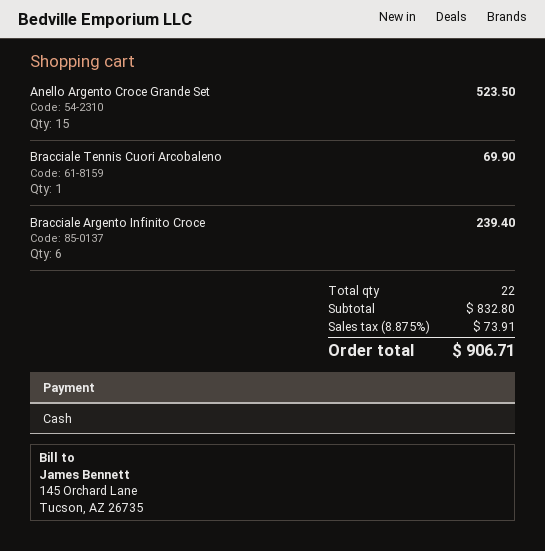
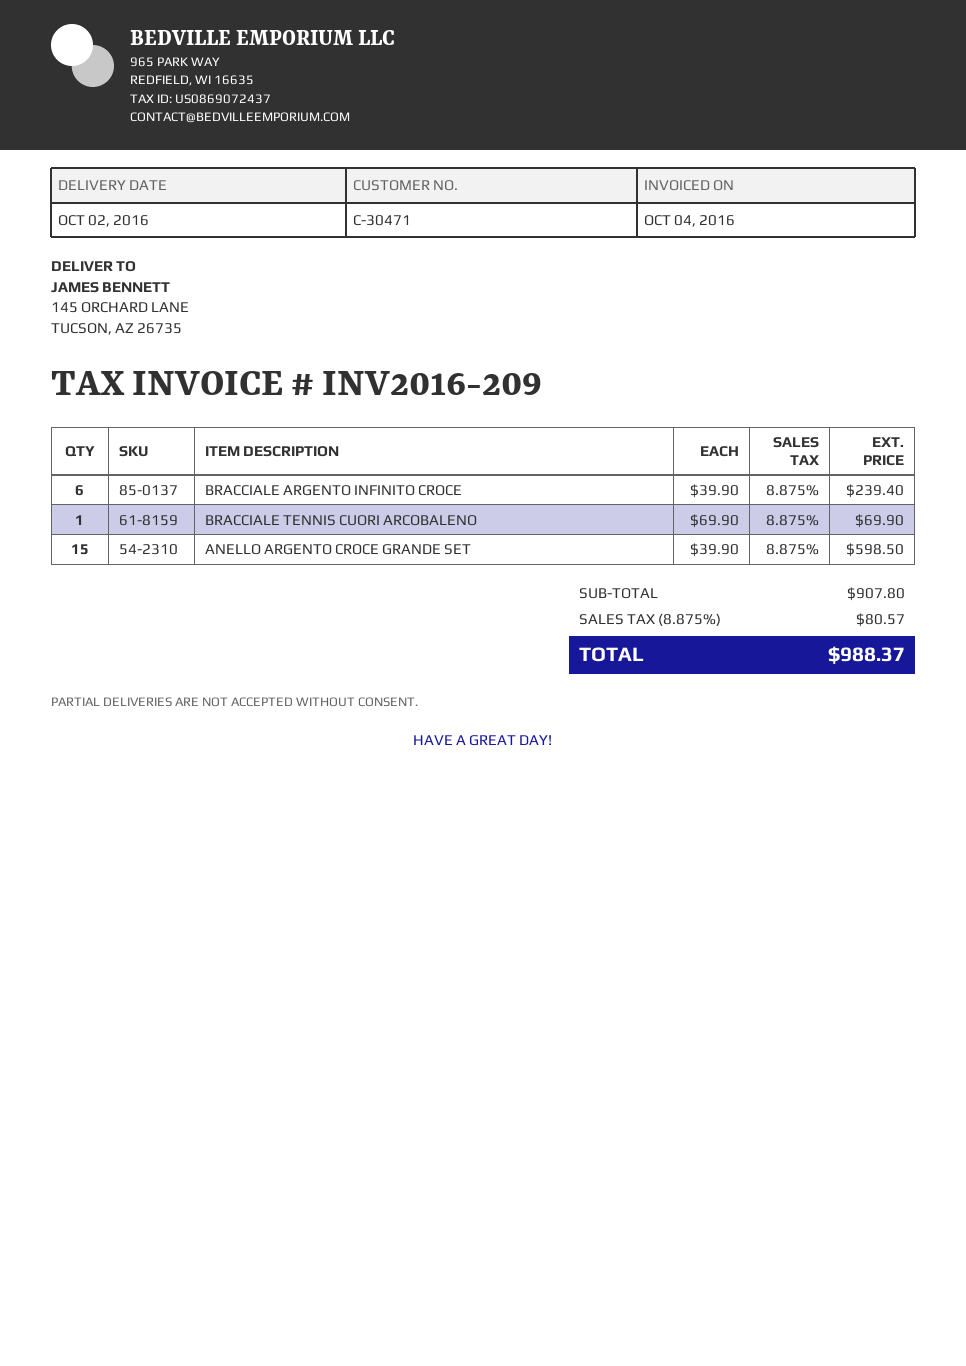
Anello Argento Croce Grande Set: 15 for 523.50 -> 15 for 598.50
subtotal: 832.80 -> 907.80
tax: 8.875% = 73.91 -> 8.875% = 80.57
total: 906.71 -> 988.37

